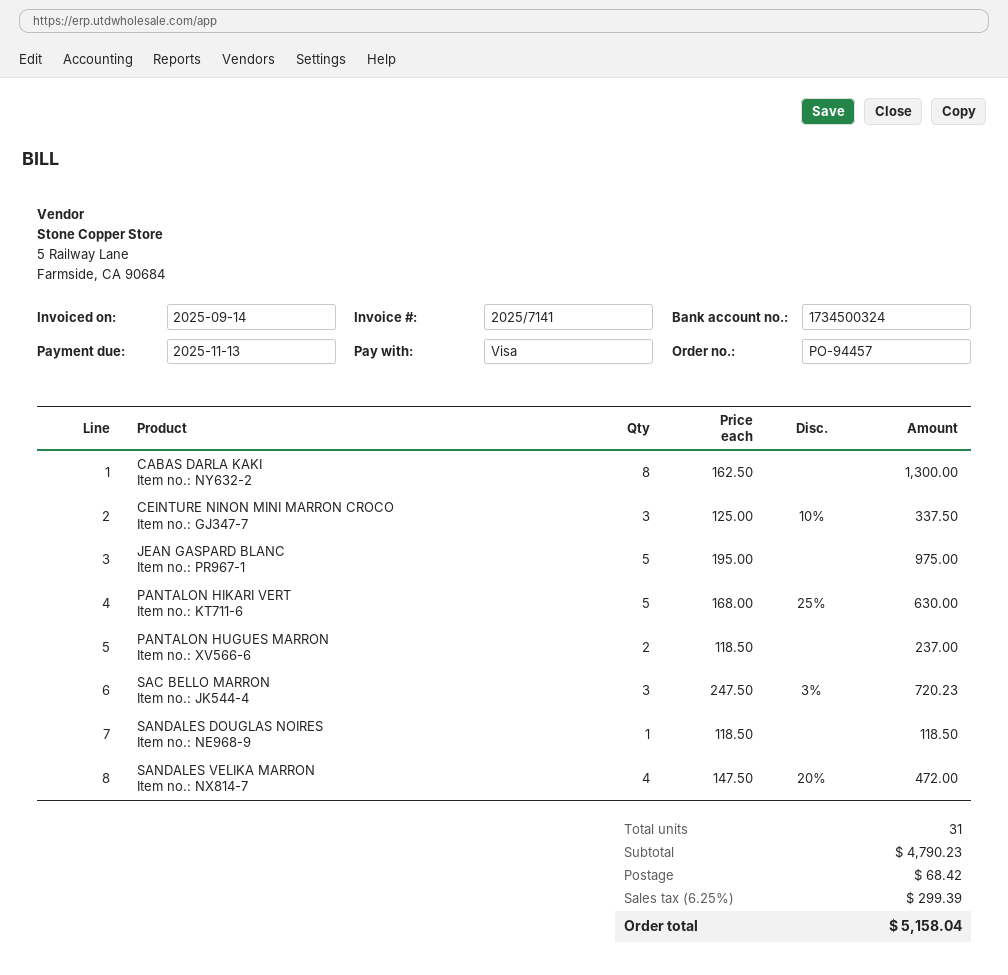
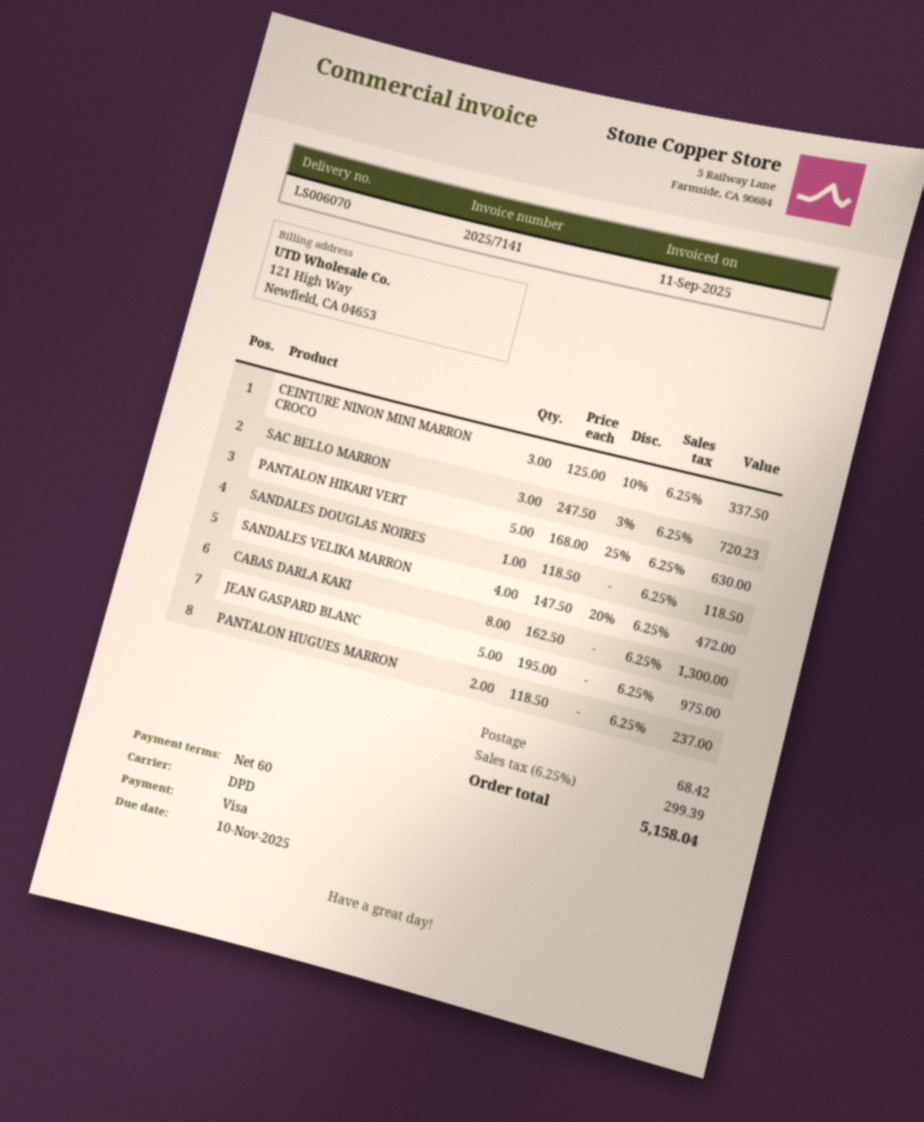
invoice date: 2025-09-14 -> 2025-09-11
due date: 2025-11-13 -> 2025-11-10

